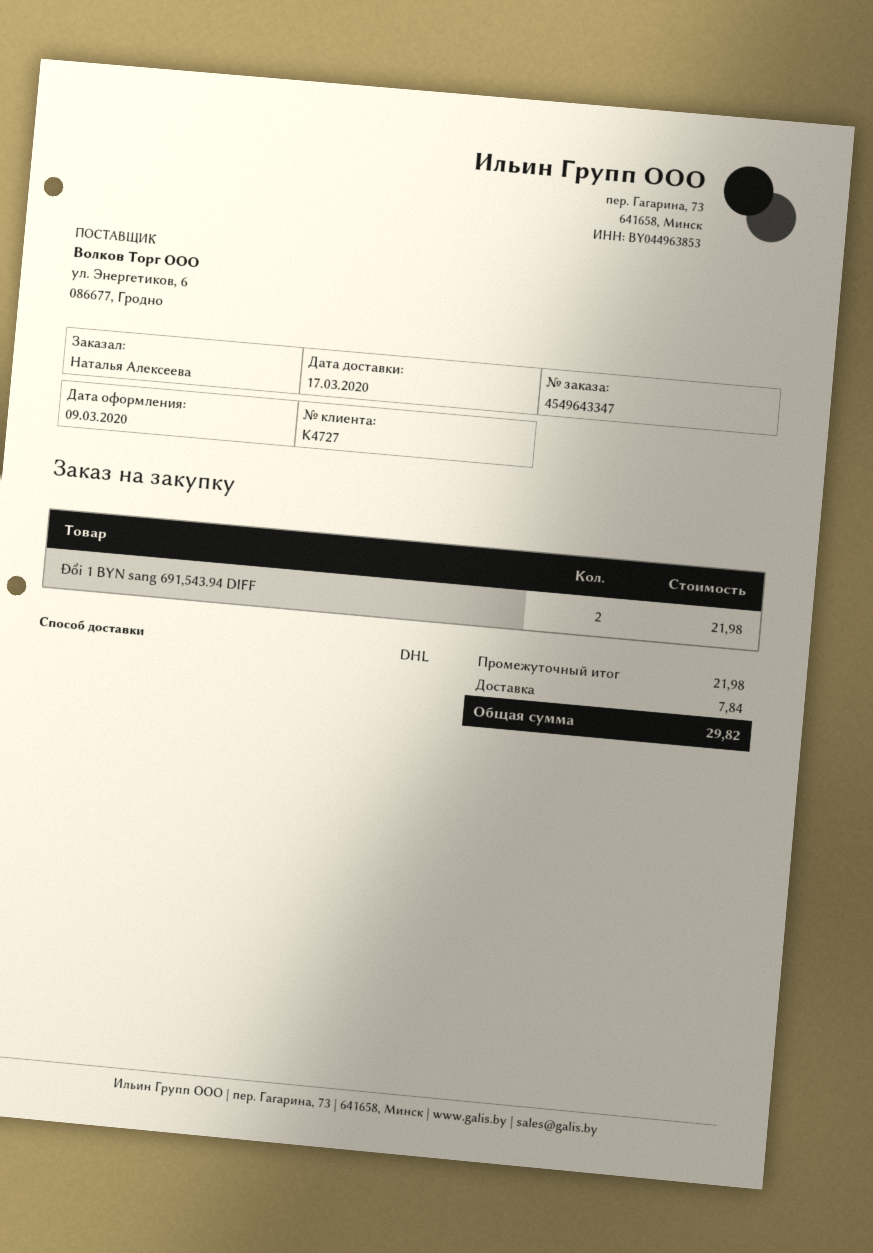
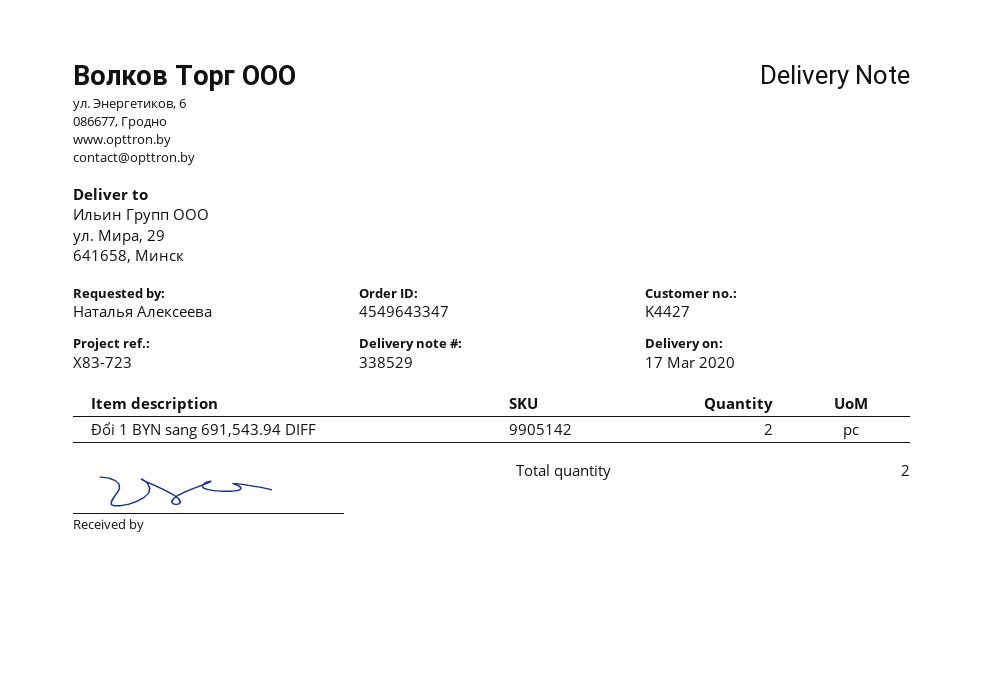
customer number: K4727 -> K4427

